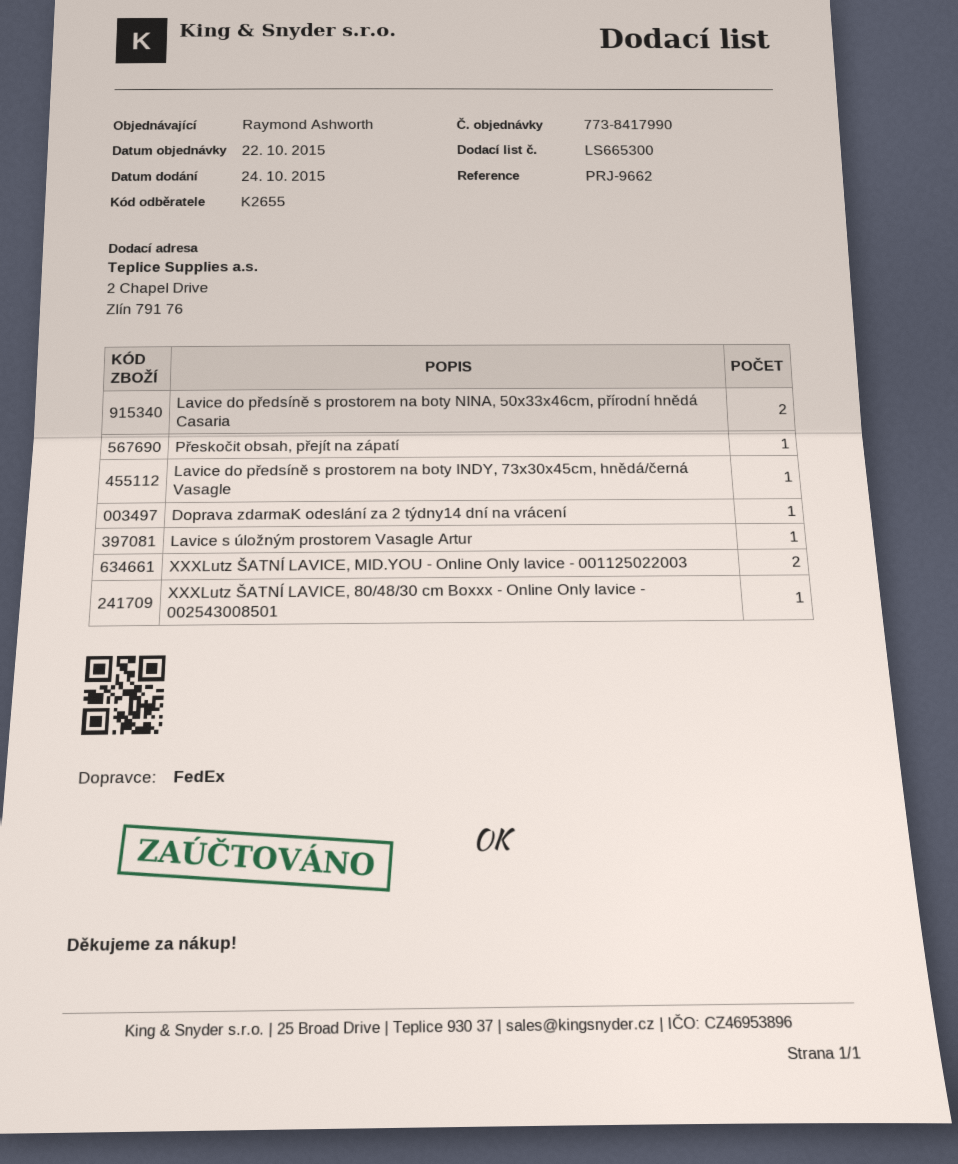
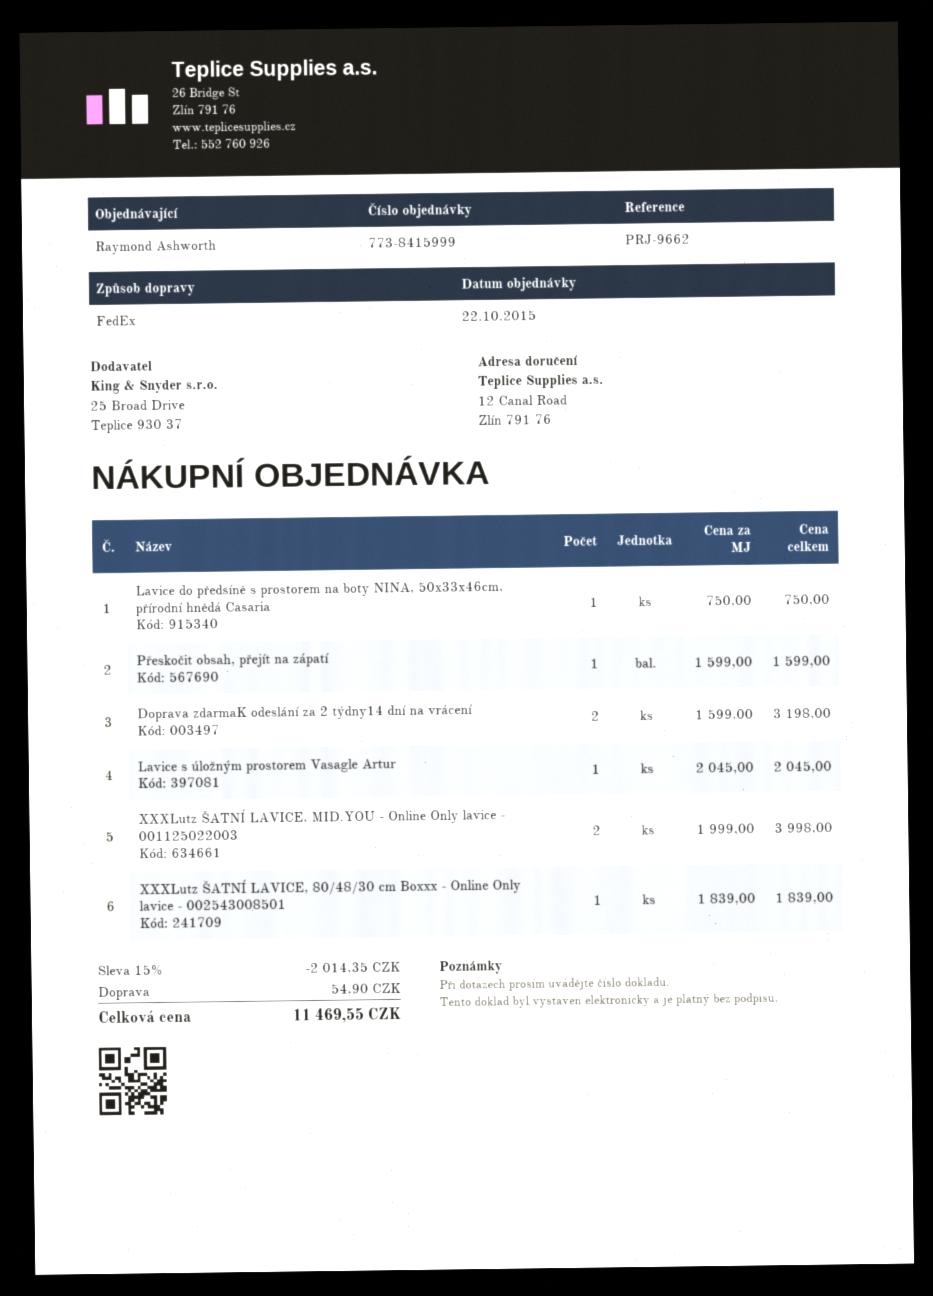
order number: 773-8417990 -> 773-8415999
ship to: 2 Chapel Drive, Zlín 791 76 -> 12 Canal Road, Zlín 791 76
Lavice do předsíně s prostorem na boty NINA, 50x33x46cm, přírodní hnědá Casaria: 2 -> 1
Lavice do předsíně s prostorem na boty INDY, 73x30x45cm, hnědá/černá Vasagle: 1 -> none
Doprava zdarmaK odeslání za 2 týdny14 dní na vrácení: 1 -> 2

